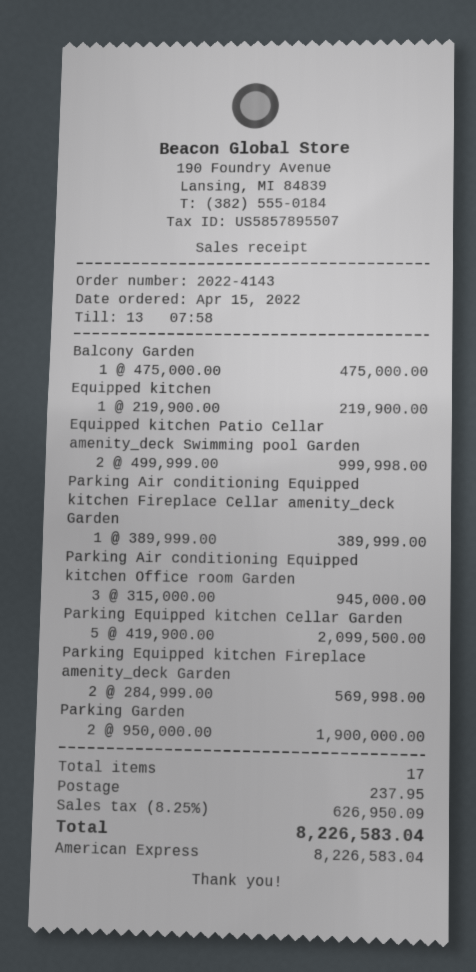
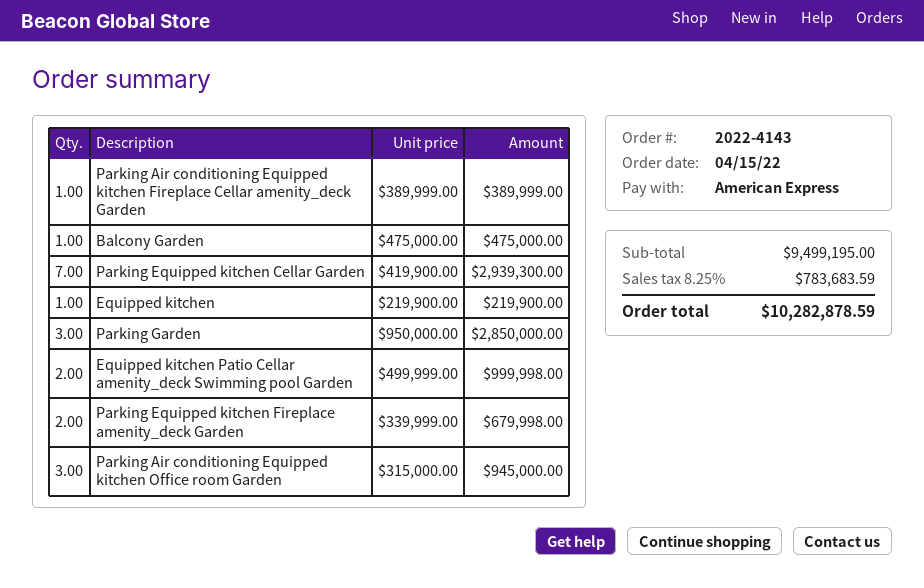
Parking Equipped kitchen Cellar Garden: 5 x 419900.00 = 2099500.00 -> 7 x 419900.00 = 2939300.00
Parking Equipped kitchen Fireplace amenity_deck Garden: 2 x 284999.00 = 569998.00 -> 2 x 339999.00 = 679998.00
Parking Garden: 2 x 950000.00 = 1900000.00 -> 3 x 950000.00 = 2850000.00
shipping: 237.95 -> none
tax: 8.25% = 626950.09 -> 8.25% = 783683.59
total: 8226583.04 -> 10282878.59

